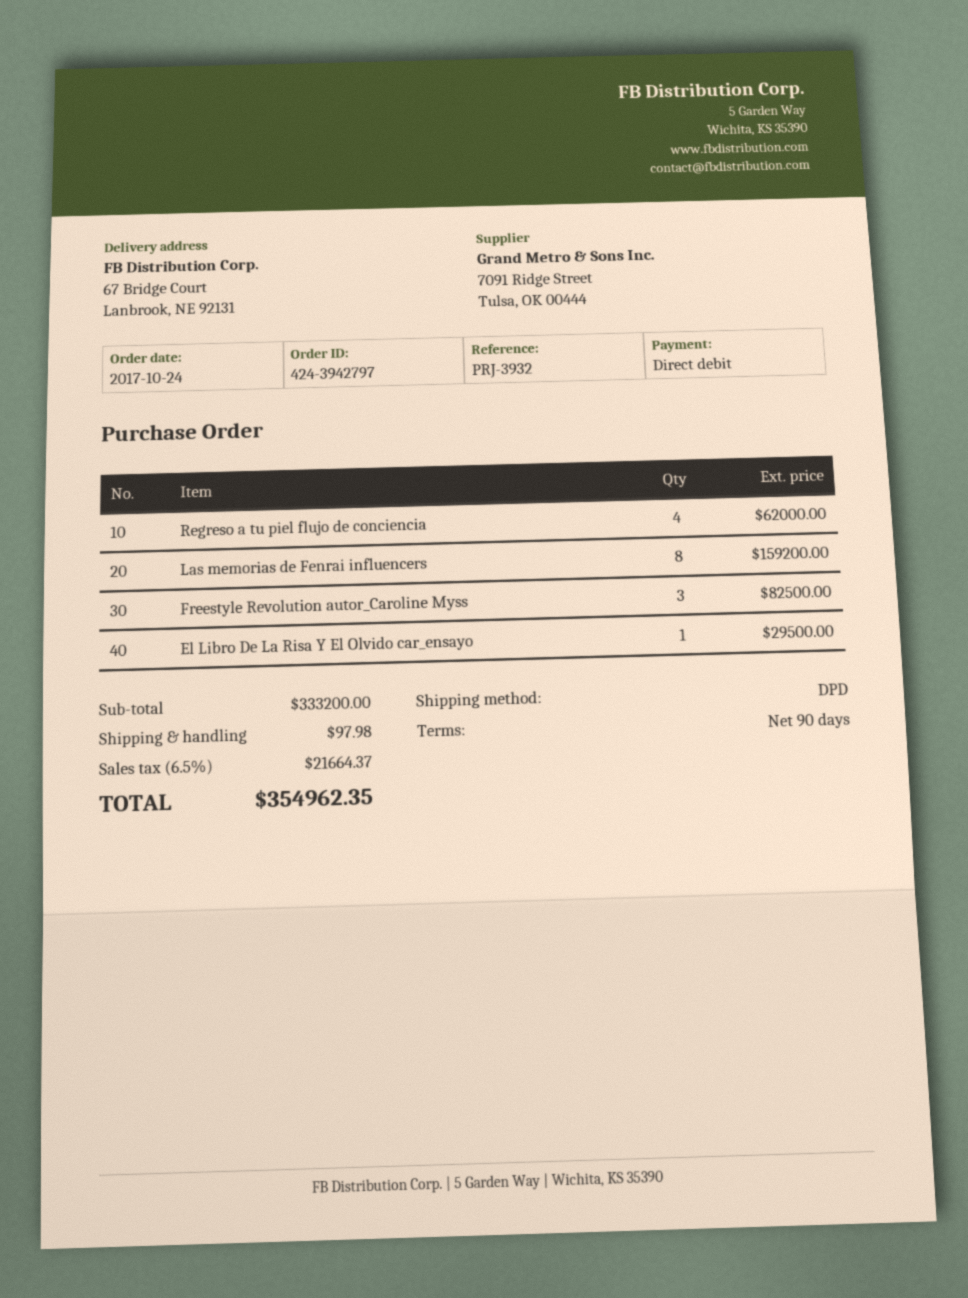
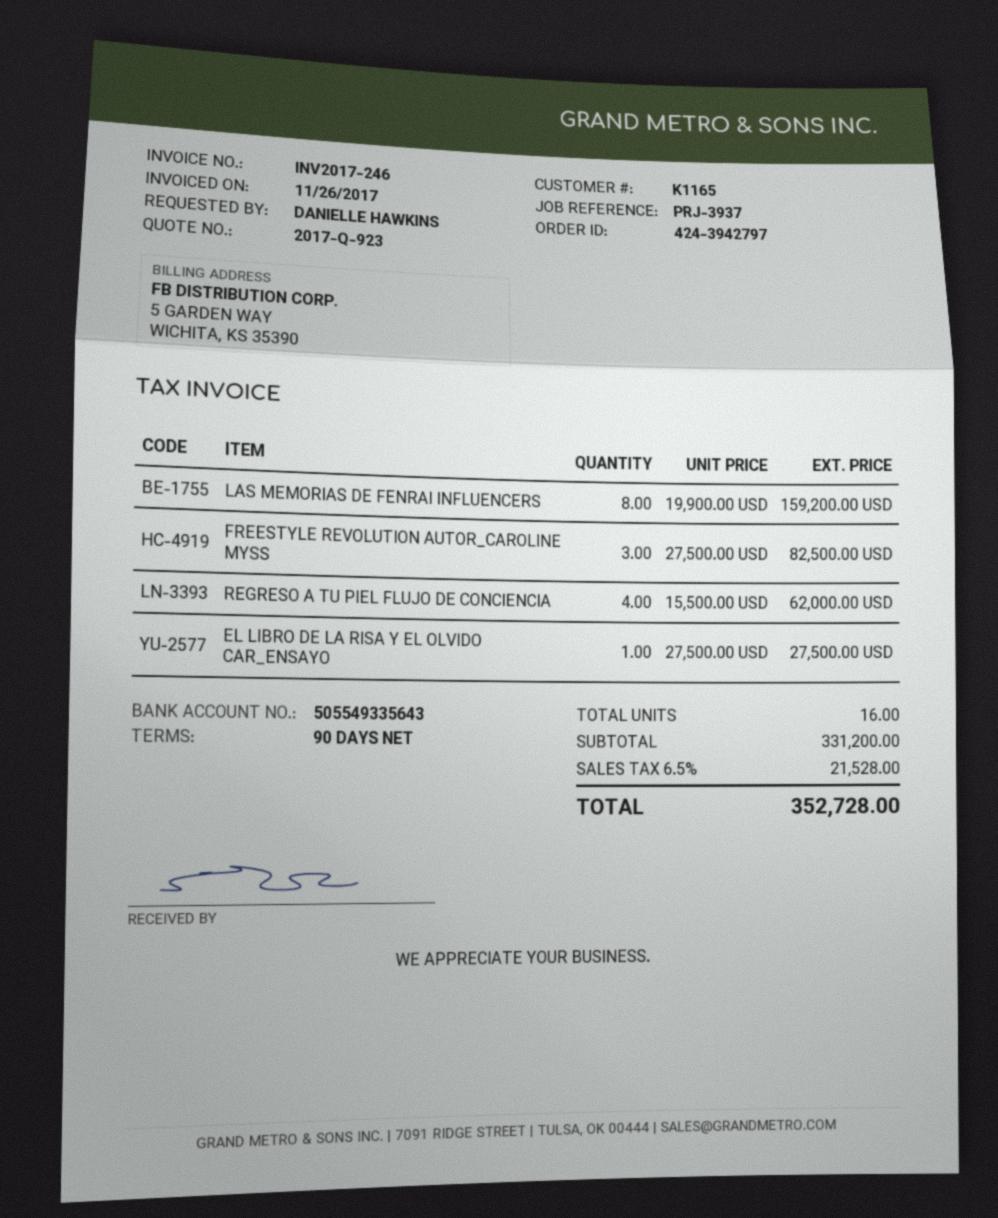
reference: PRJ-3932 -> PRJ-3937
El Libro De La Risa Y El Olvido car_ensayo: 1 for 29500.00 -> 1 for 27500.00
subtotal: 333200.00 -> 331200.00
shipping: 97.98 -> none
tax: 6.5% = 21664.37 -> 6.5% = 21528.00
total: 354962.35 -> 352728.00

